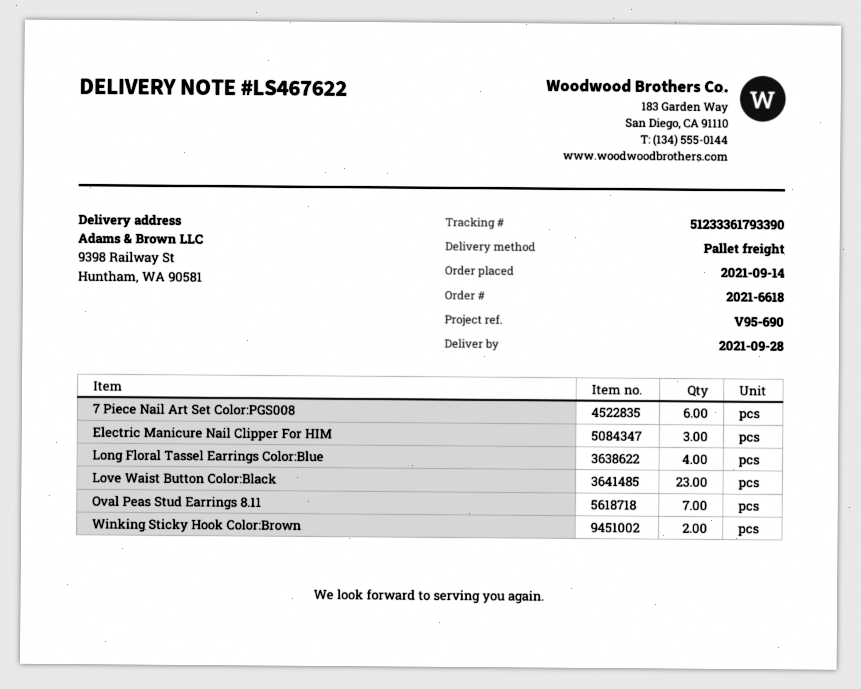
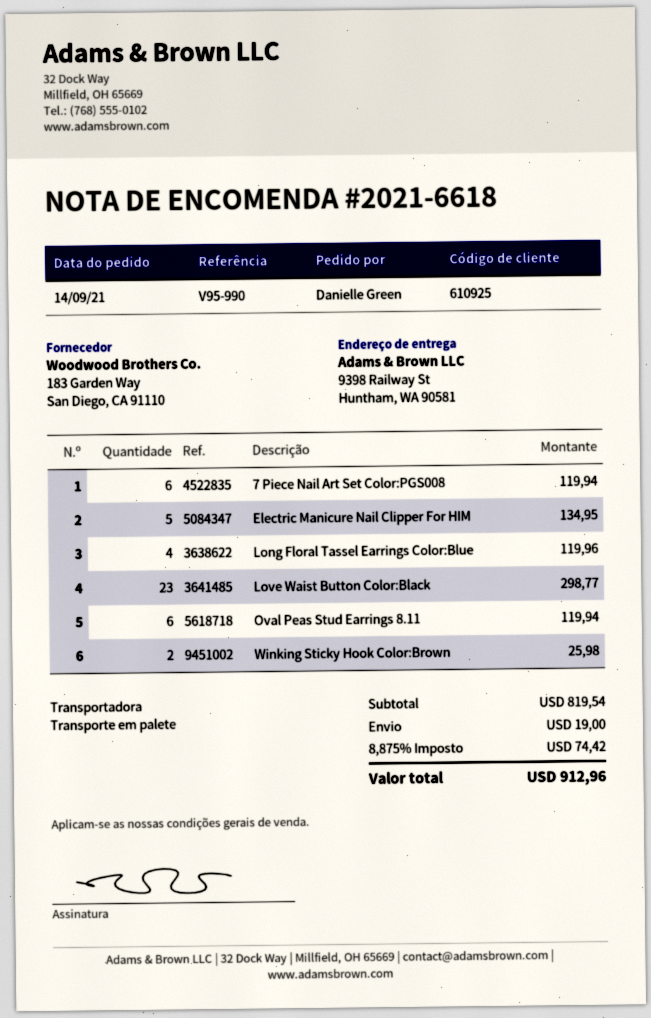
reference: V95-690 -> V95-990
Electric Manicure Nail Clipper For HIM: 3 -> 5
Oval Peas Stud Earrings 8.11: 7 -> 6

